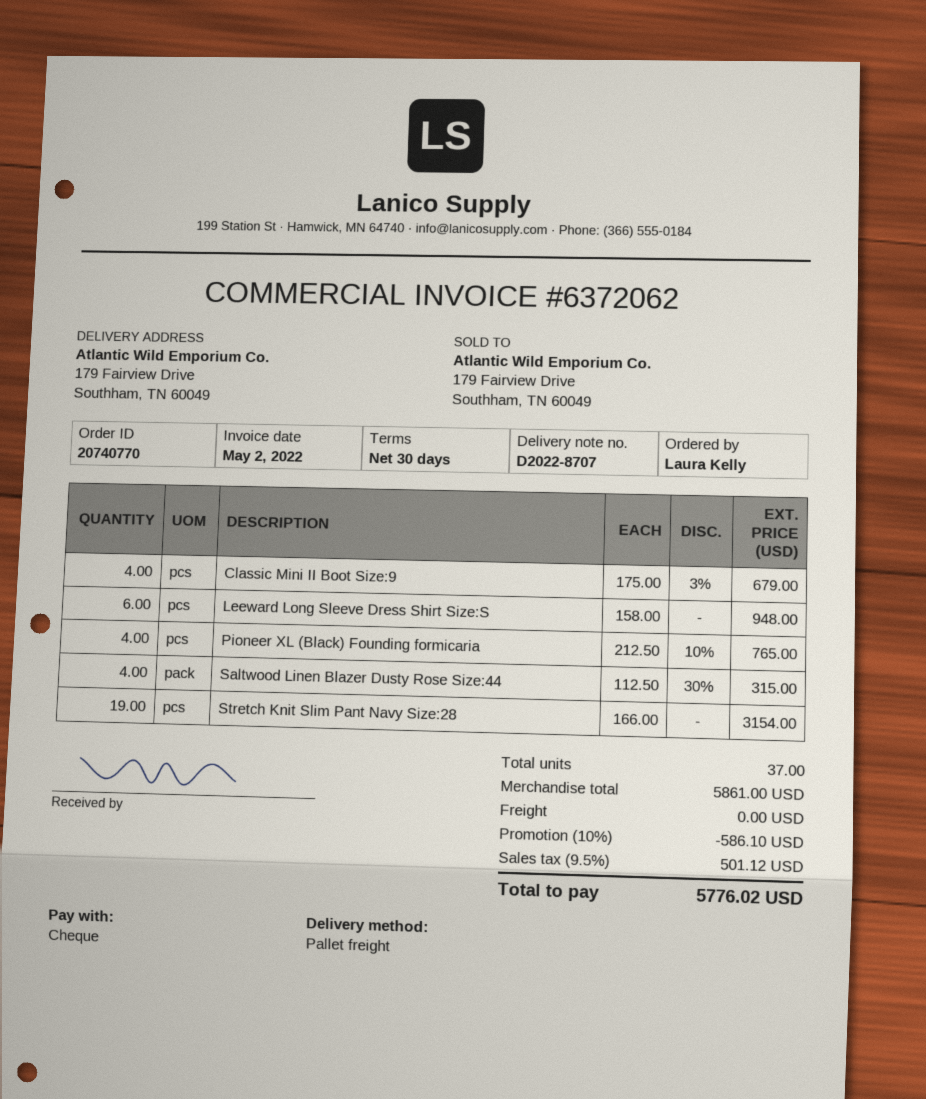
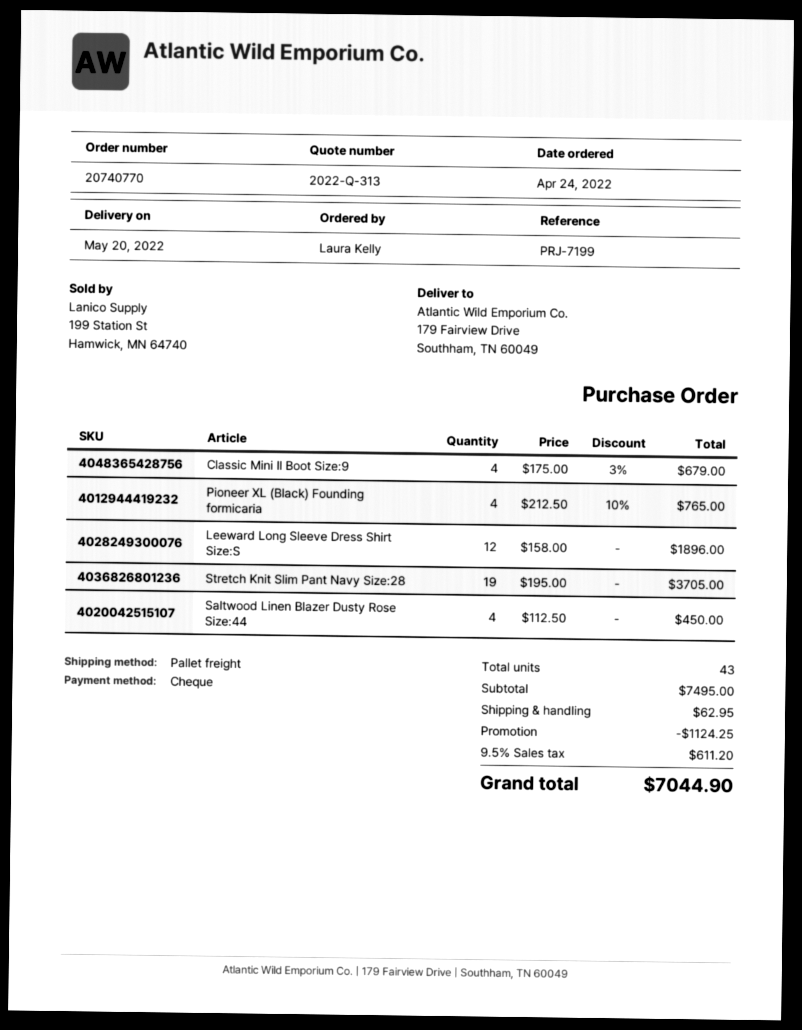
Leeward Long Sleeve Dress Shirt Size:S: 6 x 158.00 = 948.00 -> 12 x 158.00 = 1896.00
Saltwood Linen Blazer Dusty Rose Size:44: 4 x 112.50 - 30% = 315.00 -> 4 x 112.50 = 450.00
Stretch Knit Slim Pant Navy Size:28: 19 x 166.00 = 3154.00 -> 19 x 195.00 = 3705.00
total quantity: 37 -> 43
subtotal: 5861.00 -> 7495.00
discount: 586.10 -> 1124.25
shipping: 0.00 -> 62.95
tax: 9.5% = 501.12 -> 9.5% = 611.20
total: 5776.02 -> 7044.90

